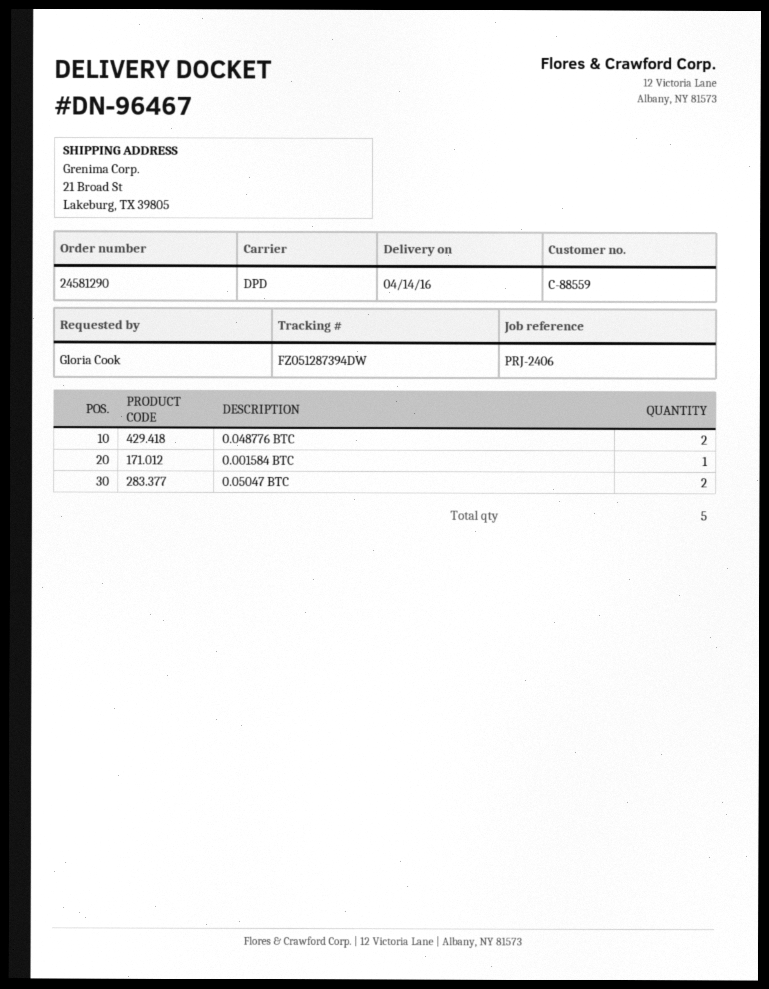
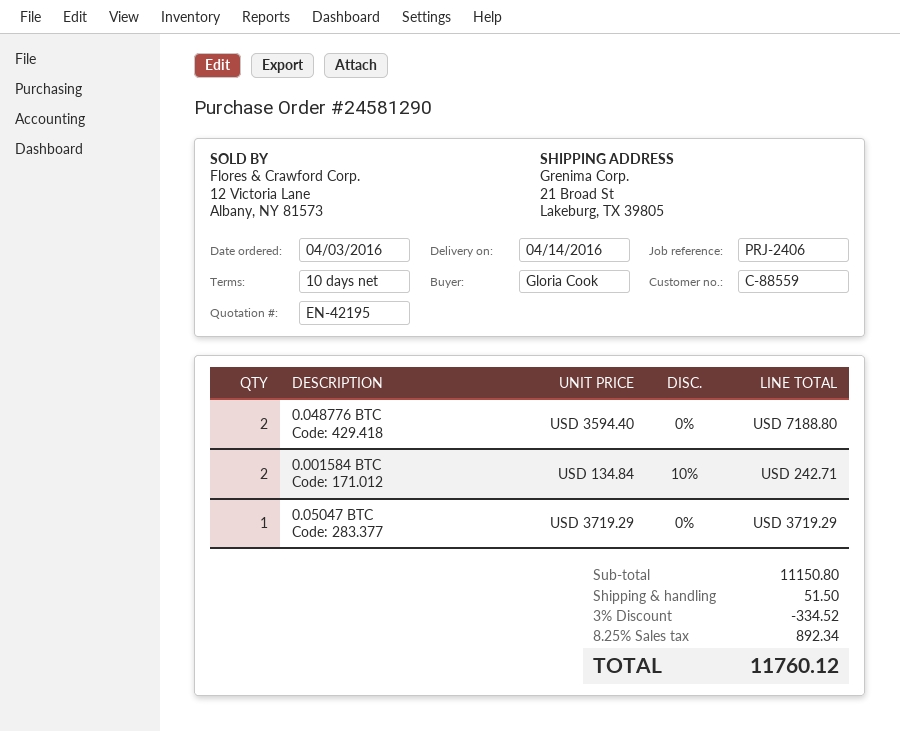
0.001584 BTC: 1 -> 2
0.05047 BTC: 2 -> 1

